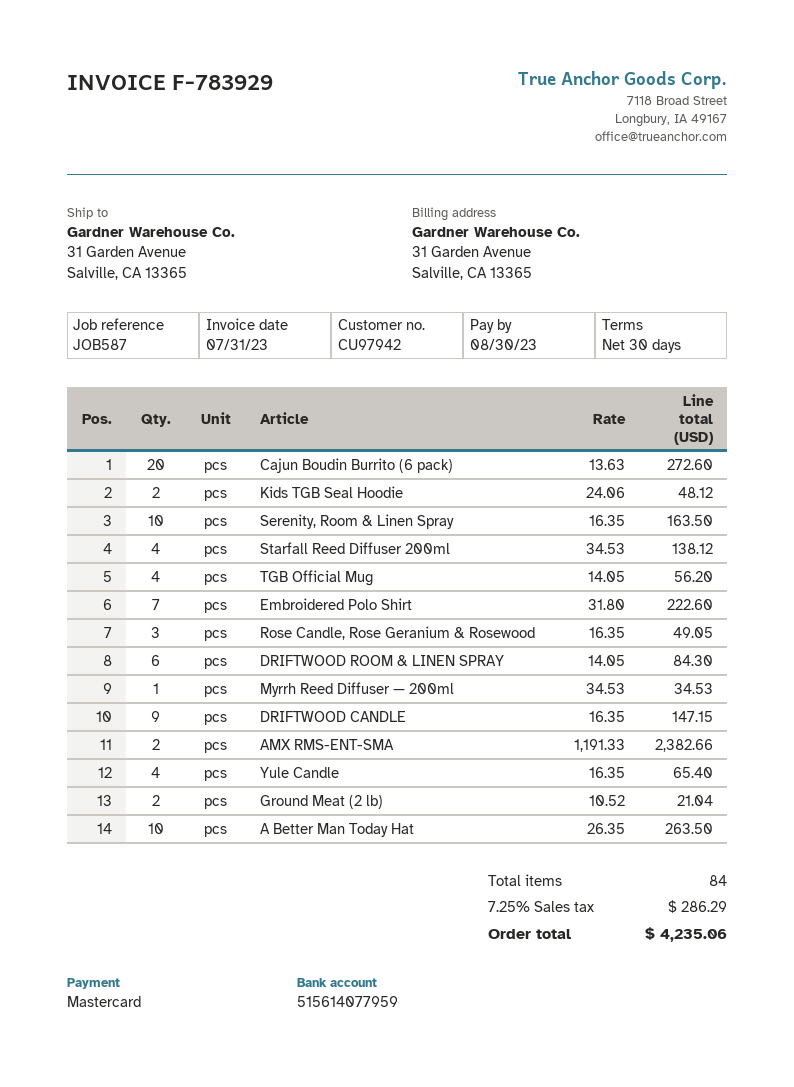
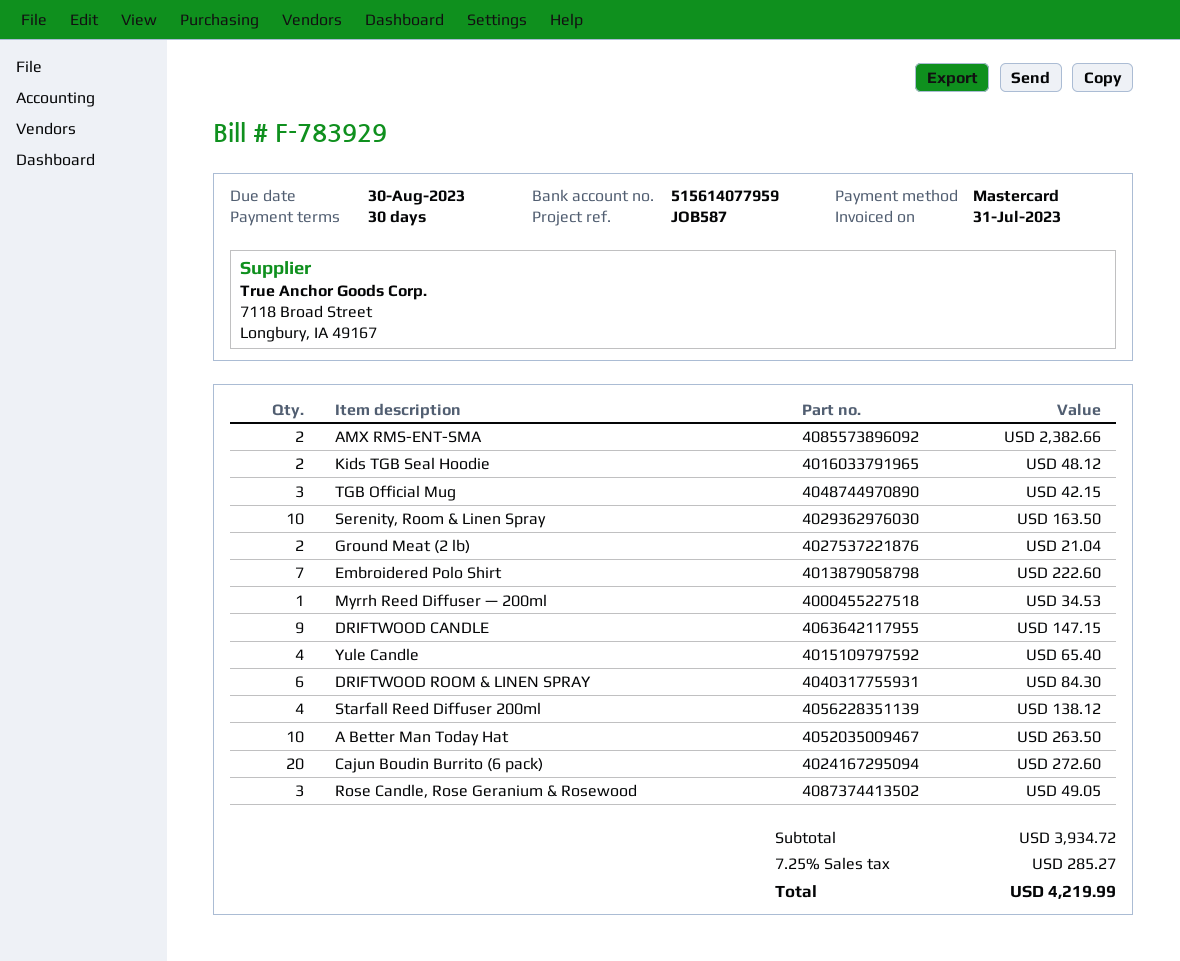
TGB Official Mug: 4 for 56.20 -> 3 for 42.15
tax: 7.25% = 286.29 -> 7.25% = 285.27
total: 4235.06 -> 4219.99

